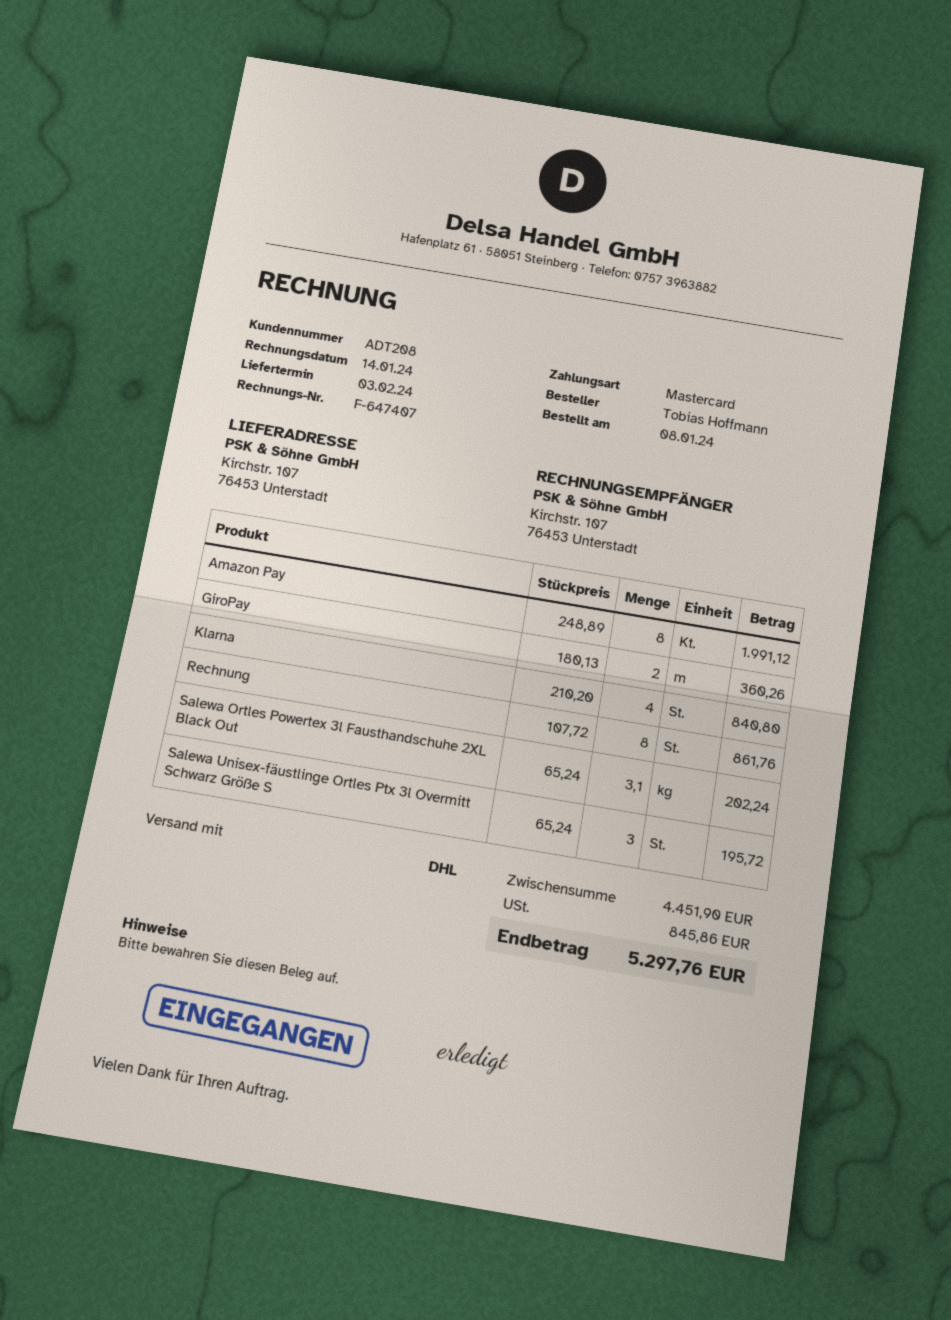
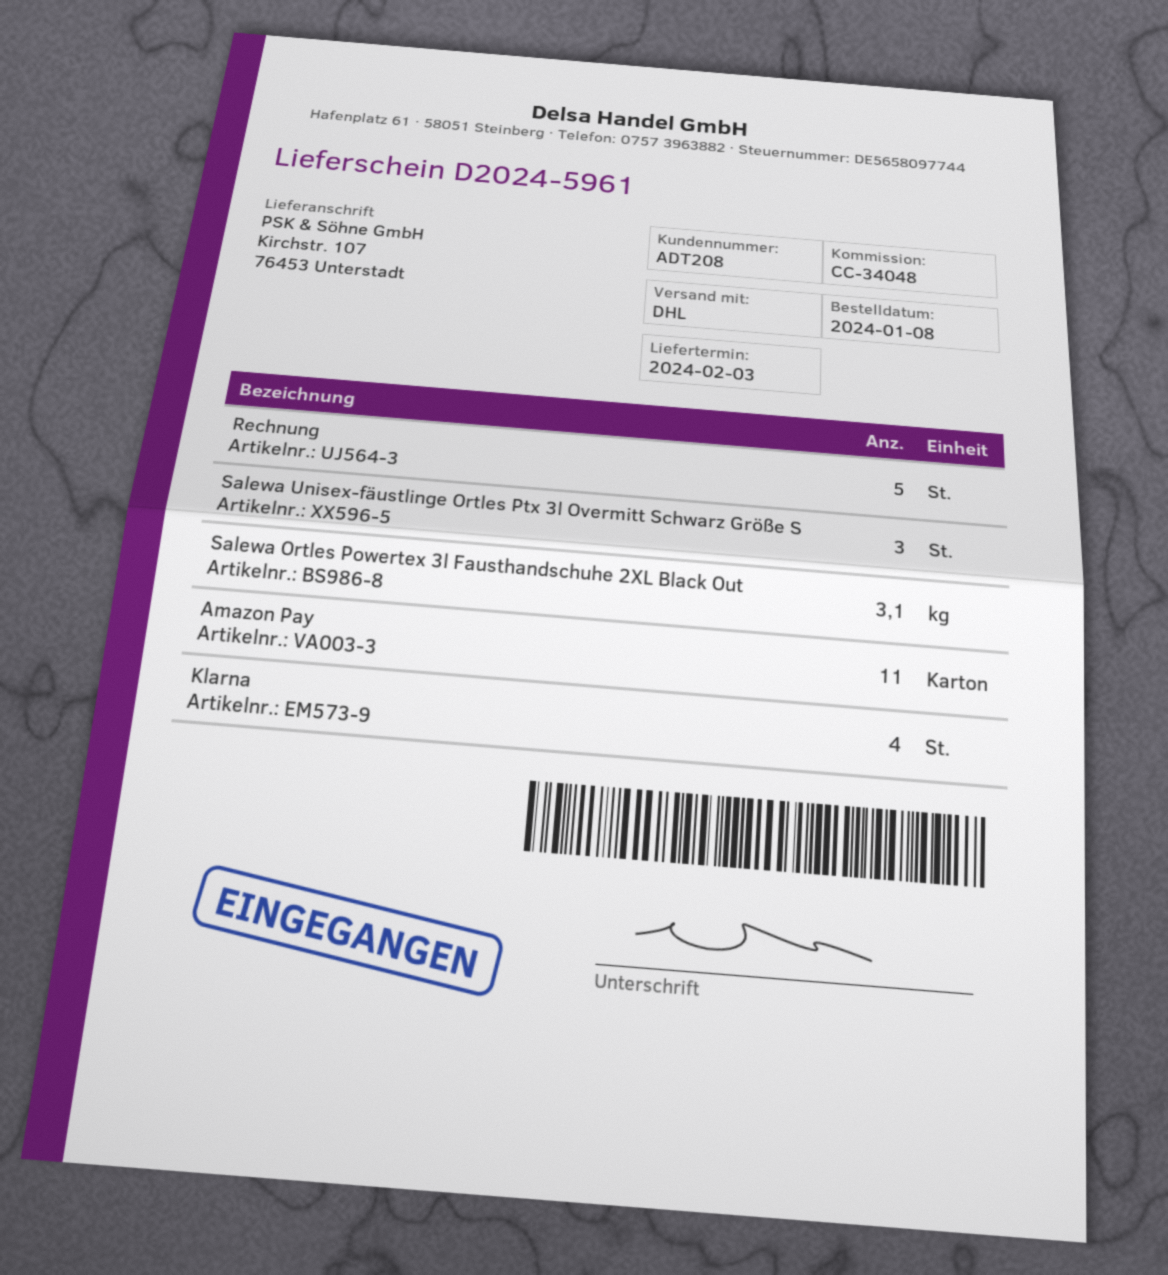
Amazon Pay: 8 -> 11
GiroPay: 2 -> none
Rechnung: 8 -> 5

